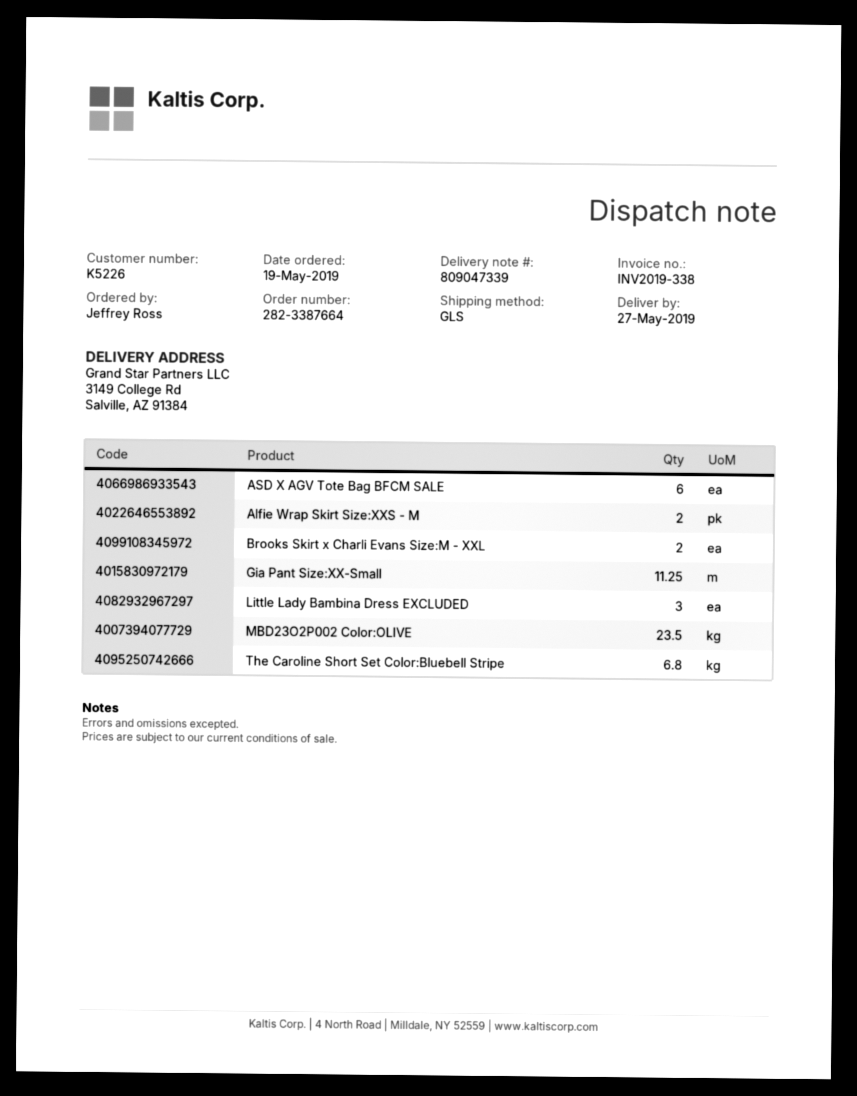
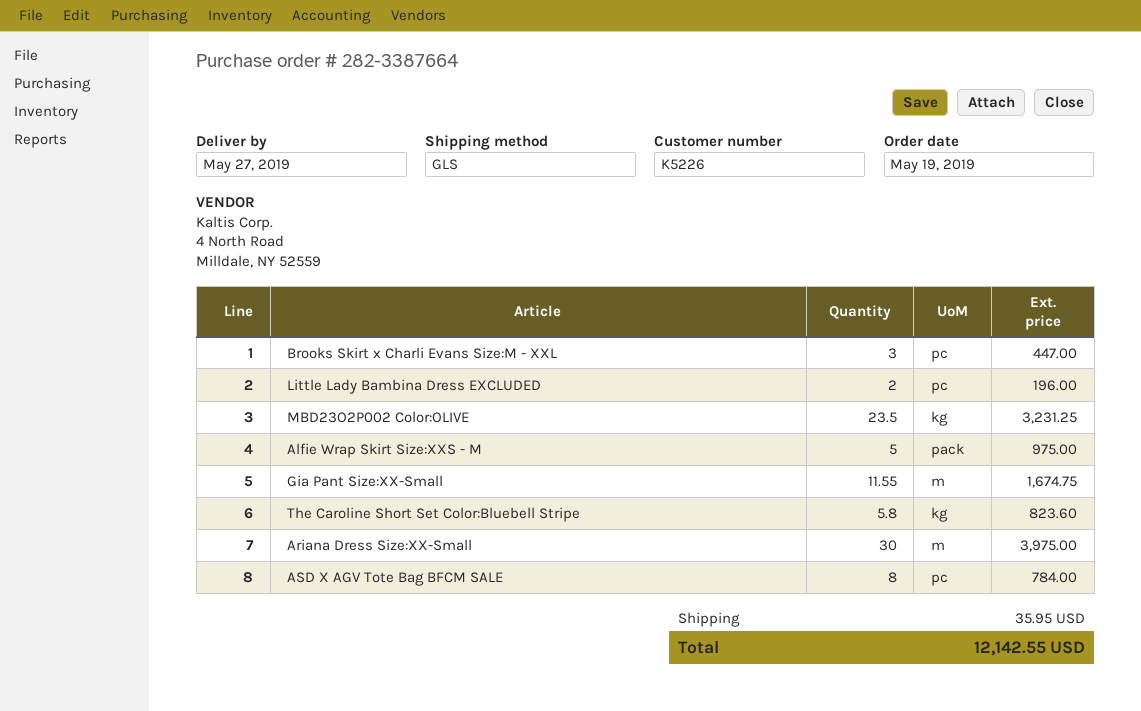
ASD X AGV Tote Bag BFCM SALE: 6 -> 8
Alfie Wrap Skirt Size:XXS - M: 2 -> 5
Brooks Skirt x Charli Evans Size:M - XXL: 2 -> 3
Gia Pant Size:XX-Small: 11.25 -> 11.55
Little Lady Bambina Dress EXCLUDED: 3 -> 2
The Caroline Short Set Color:Bluebell Stripe: 6.8 -> 5.8
Ariana Dress Size:XX-Small: none -> 30

